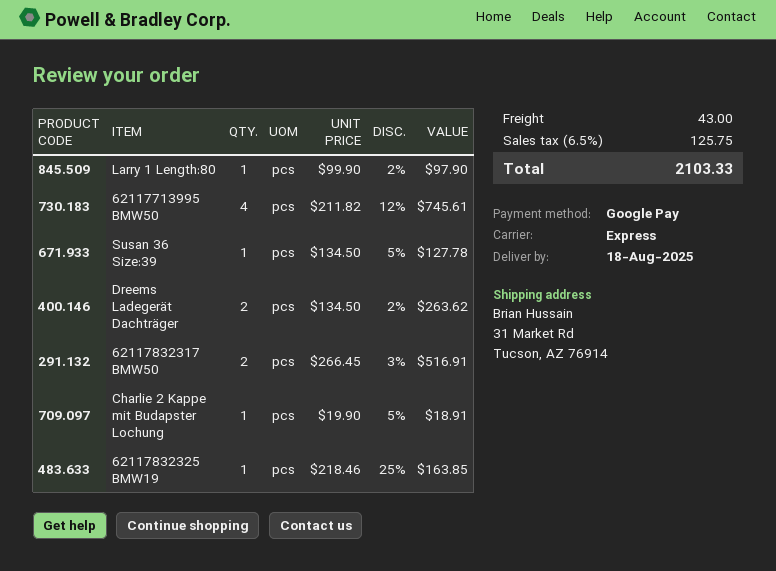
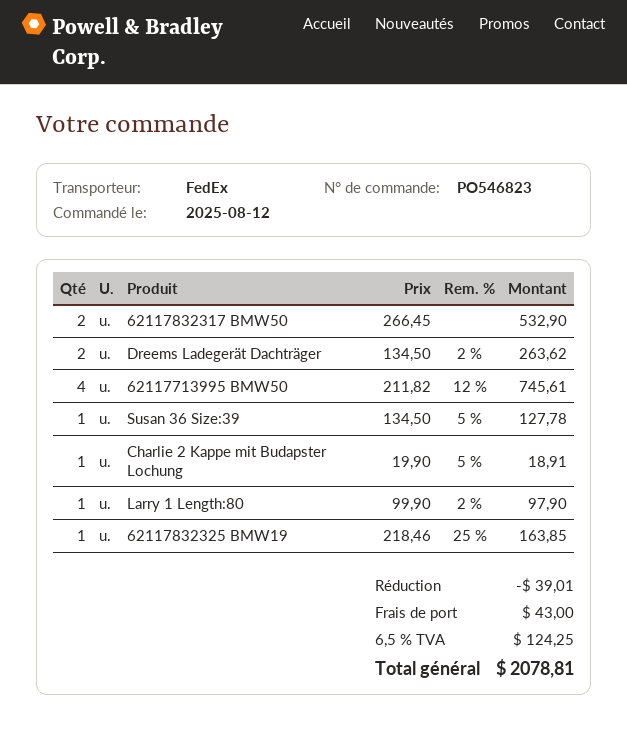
shipping method: express -> FedEx
62117832317 BMW50: 2 x 266.45 - 3% = 516.91 -> 2 x 266.45 = 532.90
discount: none -> 39.01
tax: 6.5% = 125.75 -> 6.5% = 124.25
total: 2103.33 -> 2078.81

